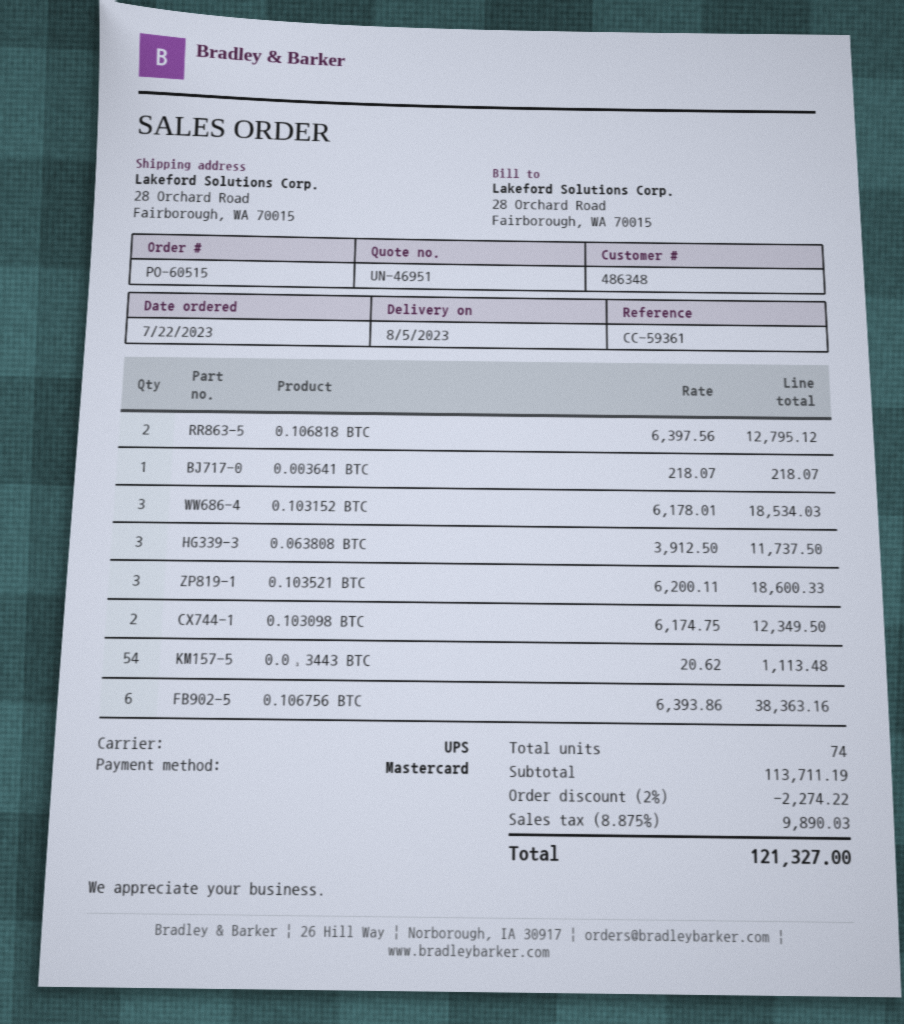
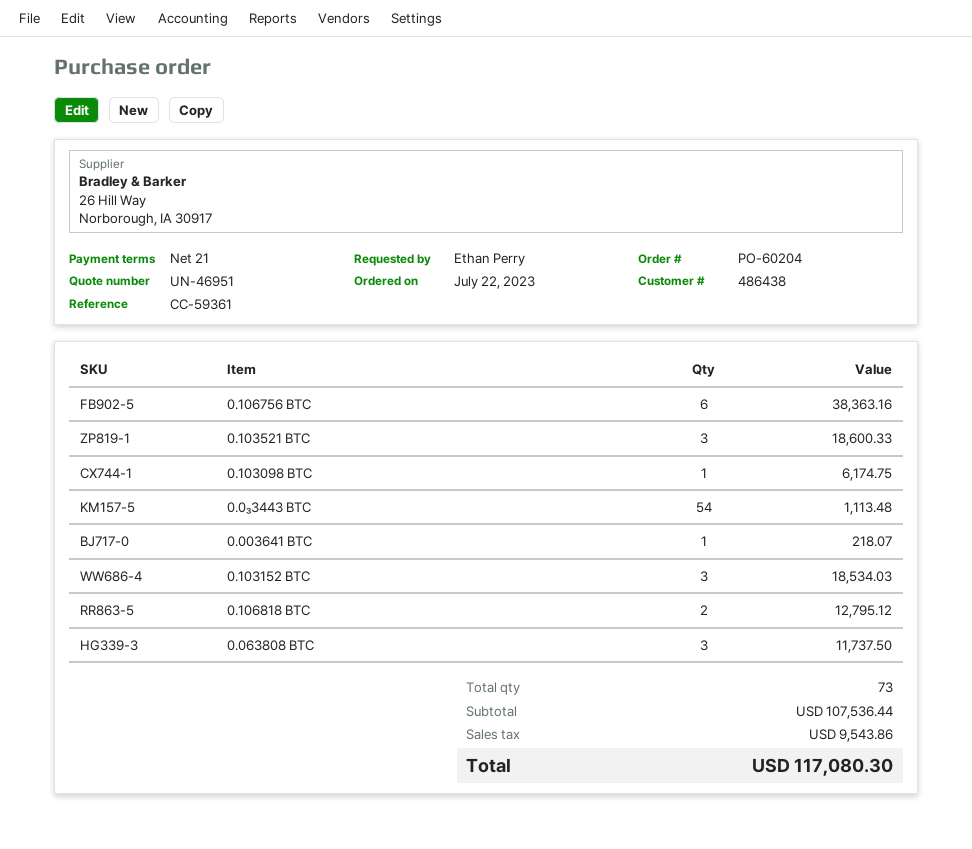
order number: PO-60515 -> PO-60204
customer number: 486348 -> 486438
0.103098 BTC: 2 for 12349.50 -> 1 for 6174.75
total quantity: 74 -> 73
subtotal: 113711.19 -> 107536.44
discount: 2% = 2274.22 -> none
tax: 9890.03 -> 9543.86
total: 121327.00 -> 117080.30

